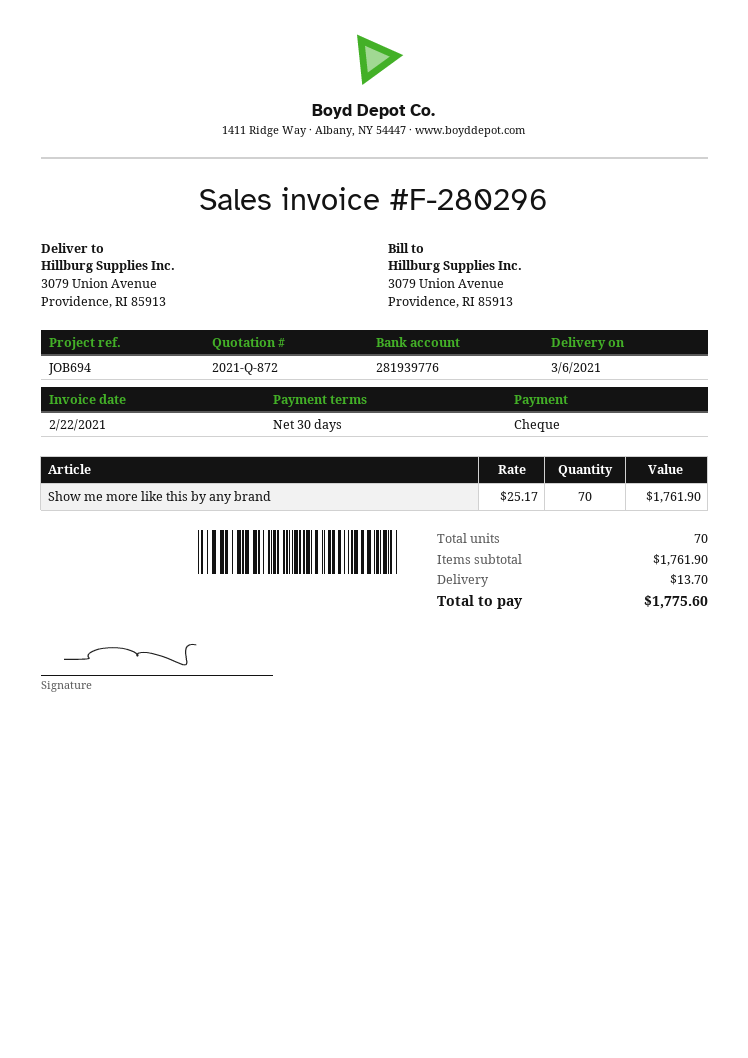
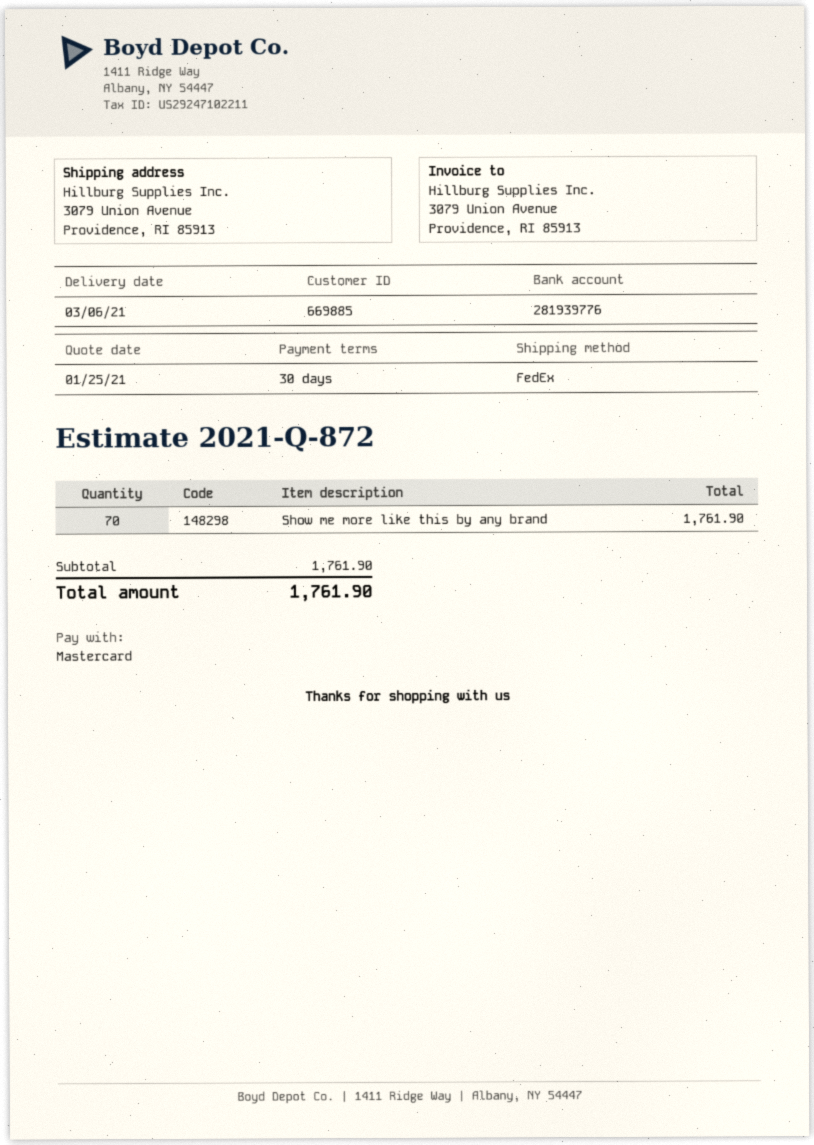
payment method: cheque -> Mastercard
shipping: 13.70 -> none
total: 1775.60 -> 1761.90

